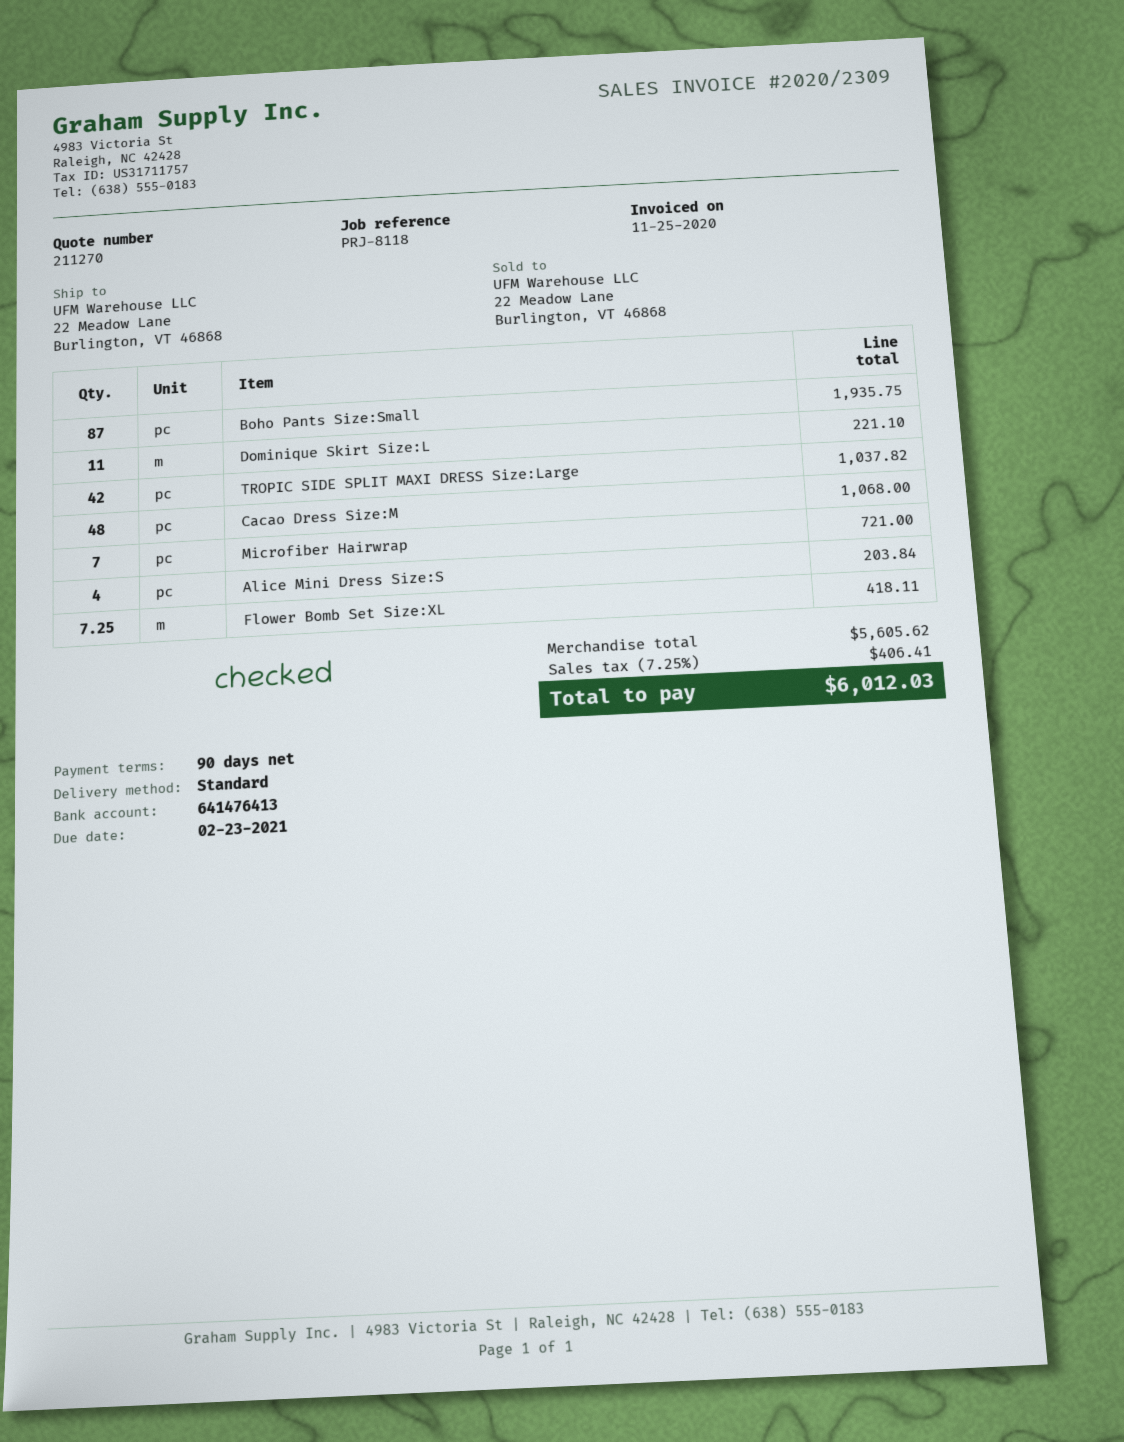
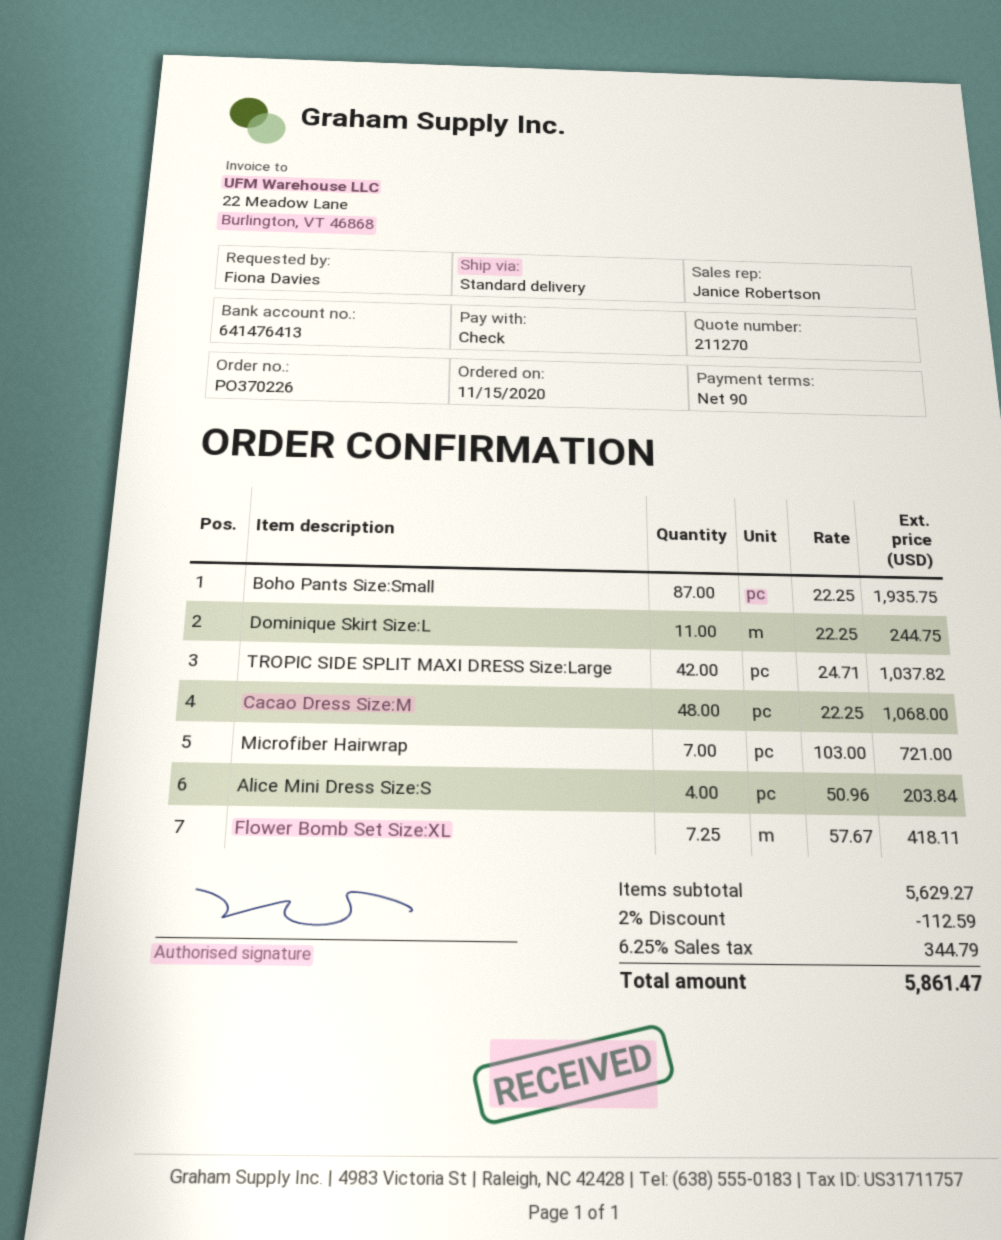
Dominique Skirt Size:L: 11 for 221.10 -> 11 for 244.75
subtotal: 5605.62 -> 5629.27
discount: none -> 2% = 112.59
tax: 7.25% = 406.41 -> 6.25% = 344.79
total: 6012.03 -> 5861.47

